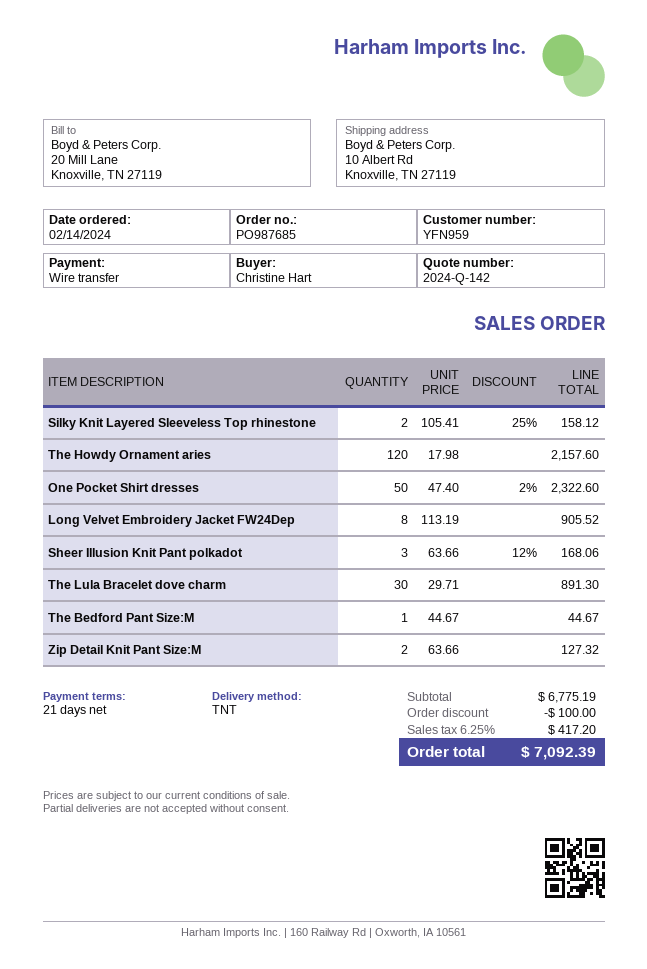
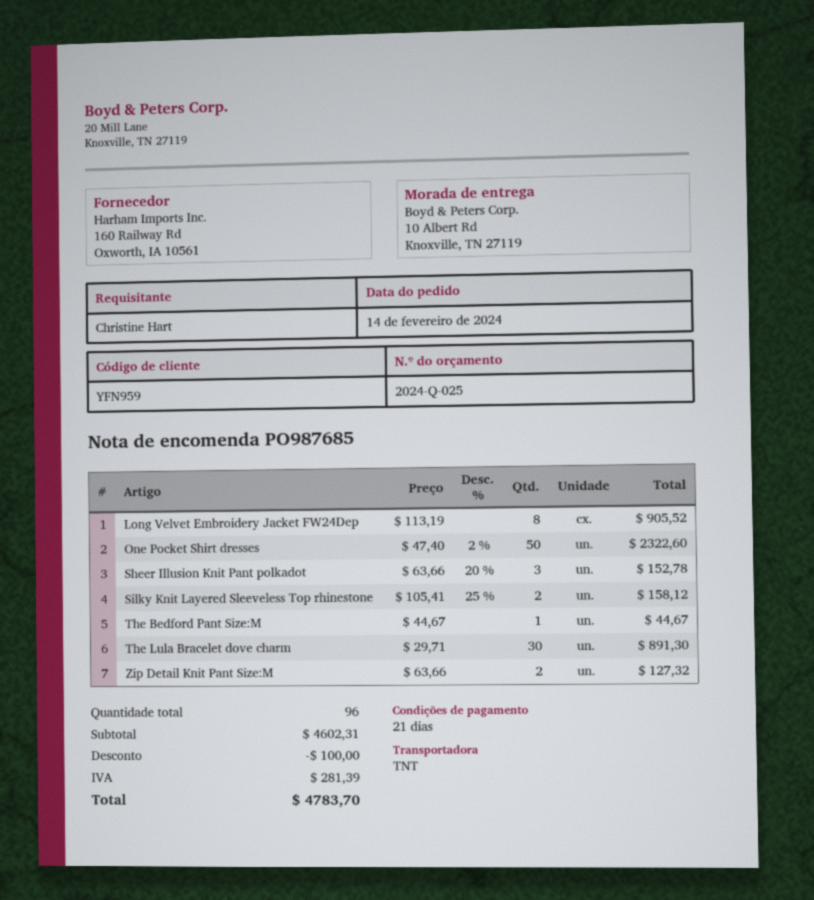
quote number: 2024-Q-142 -> 2024-Q-025
The Howdy Ornament aries: 120 x 17.98 = 2157.60 -> none
Sheer Illusion Knit Pant polkadot: 3 x 63.66 - 12% = 168.06 -> 3 x 63.66 - 20% = 152.78
subtotal: 6775.19 -> 4602.31
tax: 417.20 -> 281.39
total: 7092.39 -> 4783.70

